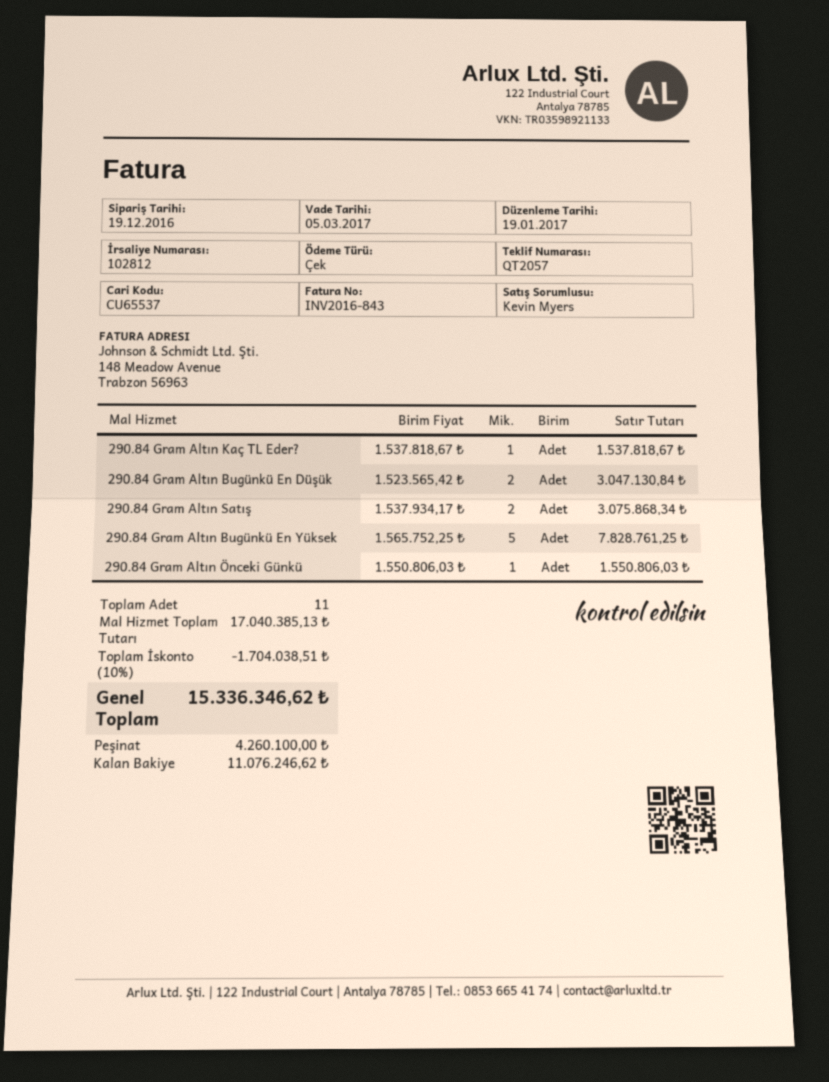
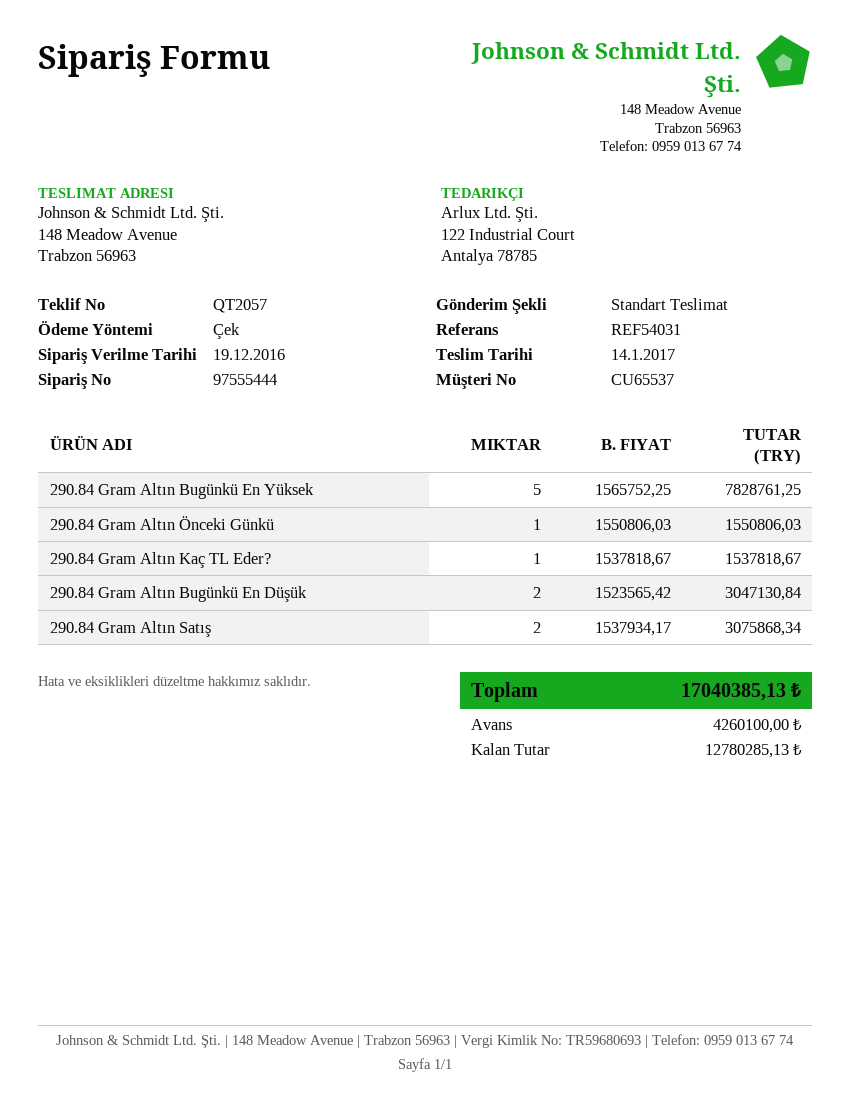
discount: 10% = 1704038.51 -> none
total: 15336346.62 -> 17040385.13
balance: 11076246.62 -> 12780285.13

